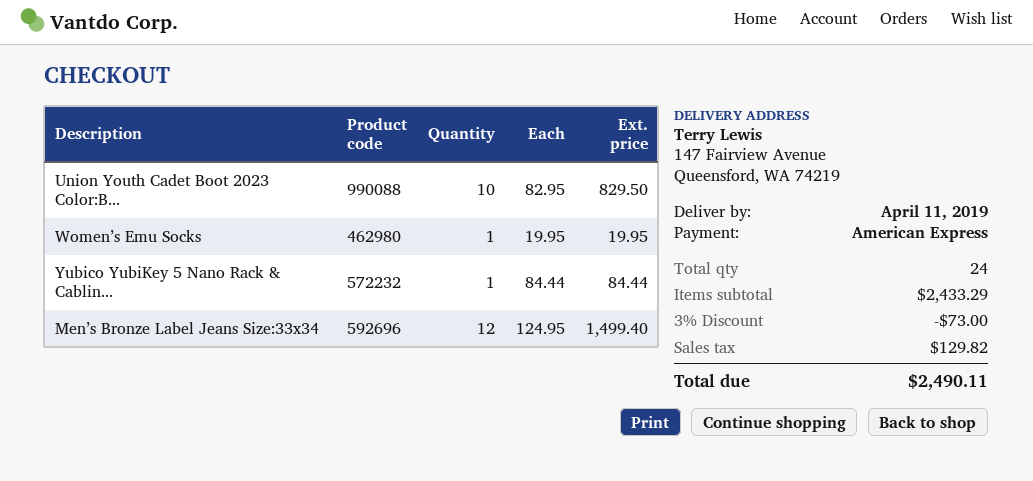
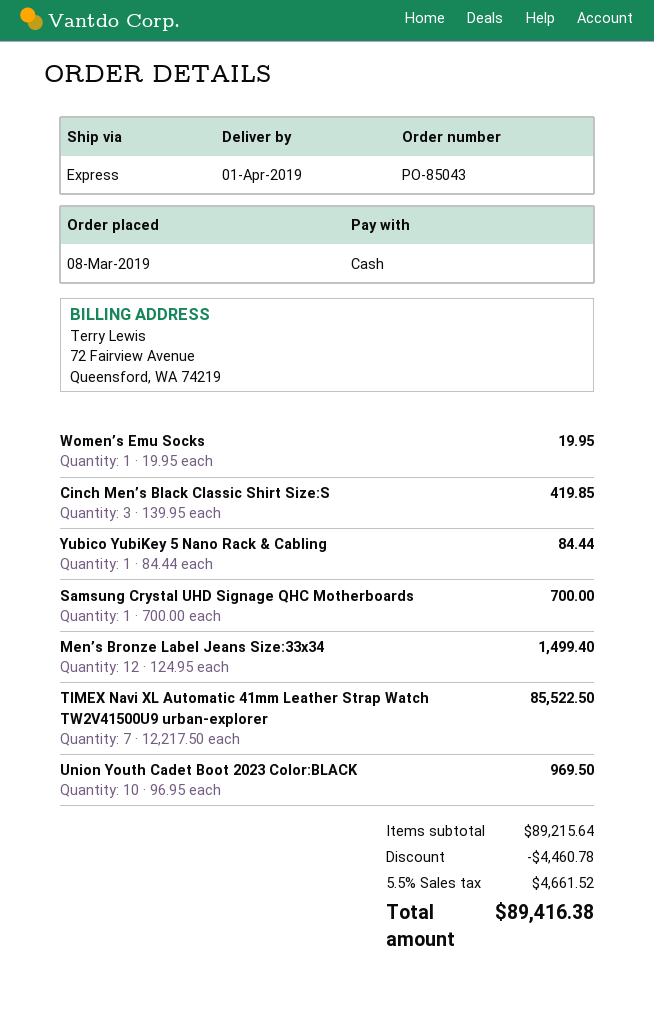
delivery date: 2019-04-11 -> 2019-04-01
payment method: American Express -> cash
Union Youth Cadet Boot 2023 Color:B...: 10 x 82.95 = 829.50 -> 10 x 96.95 = 969.50
Cinch Men’s Black Classic Shirt Size:S: none -> 3 x 139.95 = 419.85
Samsung Crystal UHD Signage QHC Motherboards: none -> 1 x 700.00 = 700.00
TIMEX Navi XL Automatic 41mm Leather Strap Watch TW2V41500U9 urban-explorer: none -> 7 x 12217.50 = 85522.50
subtotal: 2433.29 -> 89215.64
discount: 73.00 -> 4460.78
tax: 129.82 -> 4661.52
total: 2490.11 -> 89416.38

